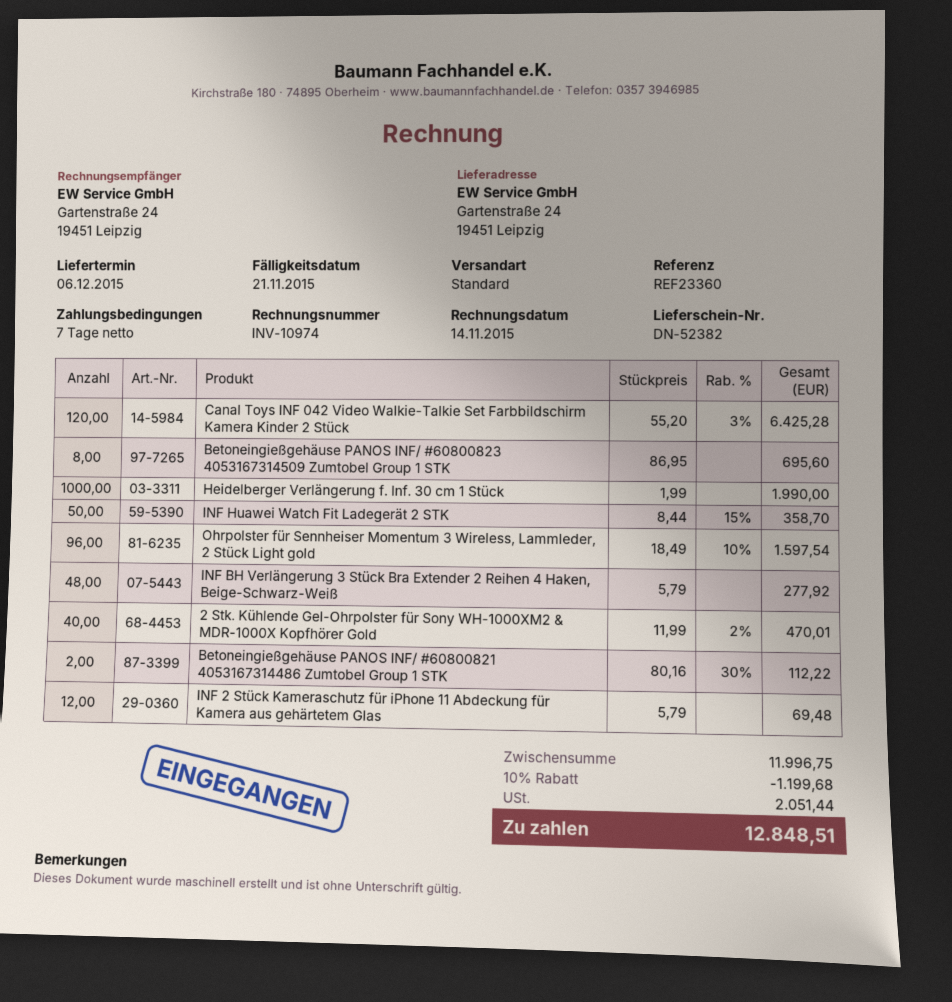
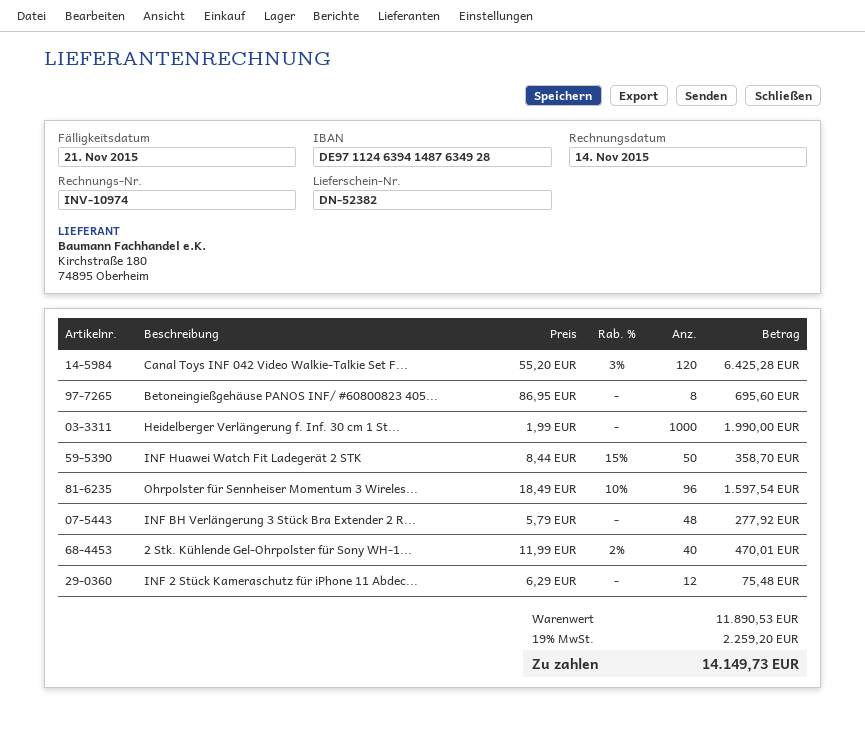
Betoneingießgehäuse PANOS INF/ #60800821 4053167314486 Zumtobel Group 1 STK: 2 x 80.16 - 30% = 112.22 -> none
INF 2 Stück Kameraschutz für iPhone 11 Abdeckung für Kamera aus gehärtetem Glas: 12 x 5.79 = 69.48 -> 12 x 6.29 = 75.48
subtotal: 11996.75 -> 11890.53
discount: 10% = 1199.68 -> none
tax: 2051.44 -> 2259.20
total: 12848.51 -> 14149.73

